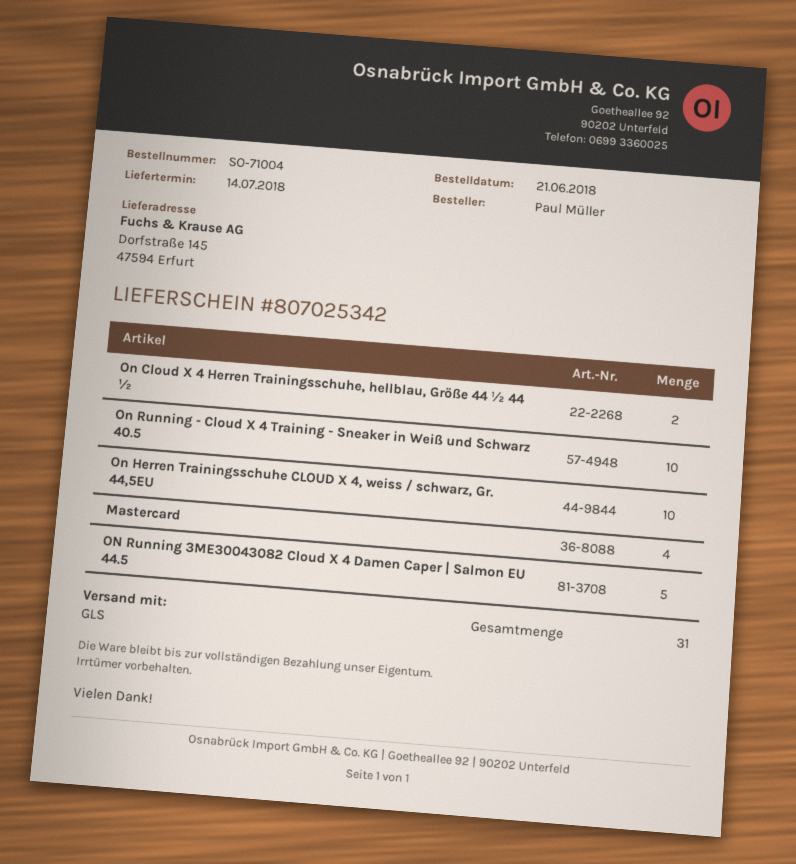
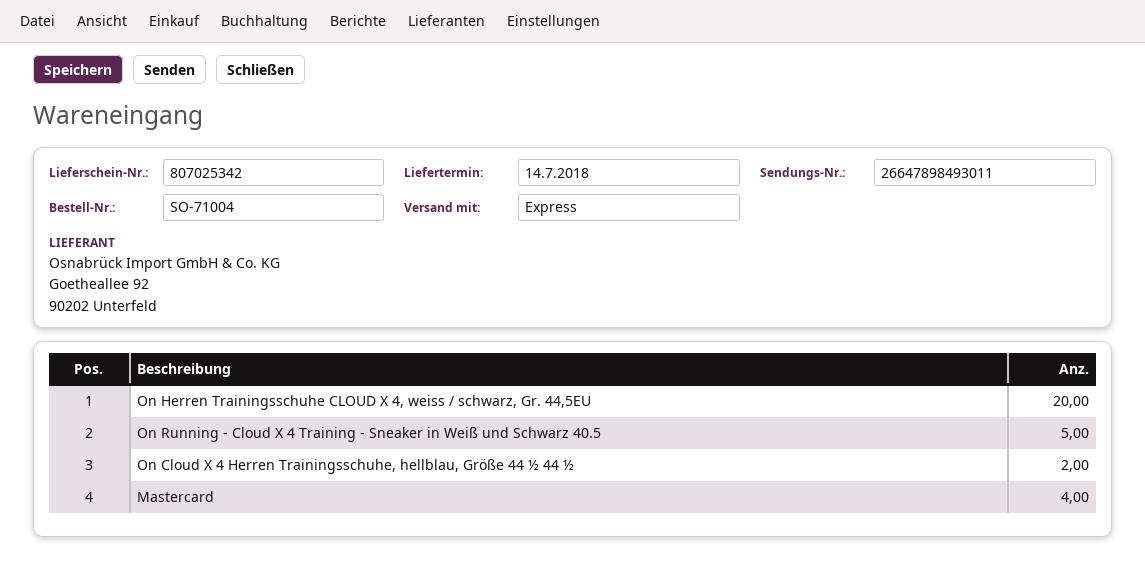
shipping method: GLS -> express
On Running - Cloud X 4 Training - Sneaker in Weiß und Schwarz 40.5: 10 -> 5
On Herren Trainingsschuhe CLOUD X 4, weiss / schwarz, Gr. 44,5EU: 10 -> 20
ON Running 3ME30043082 Cloud X 4 Damen Caper | Salmon EU 44.5: 5 -> none

